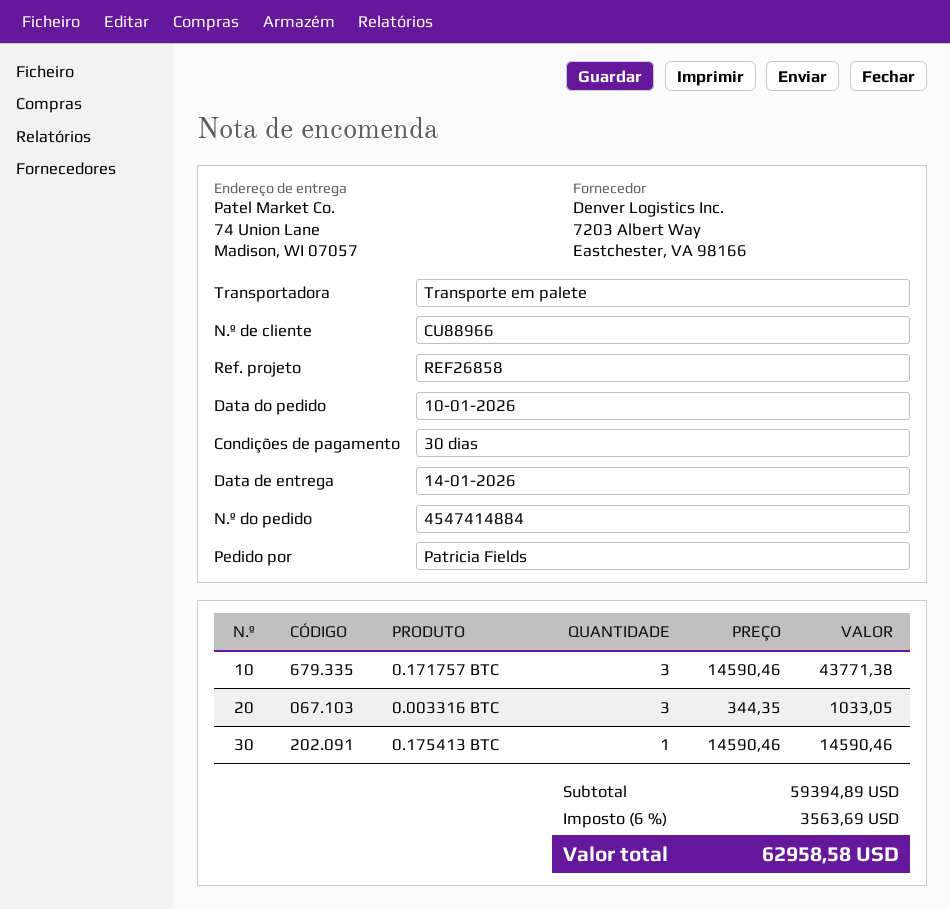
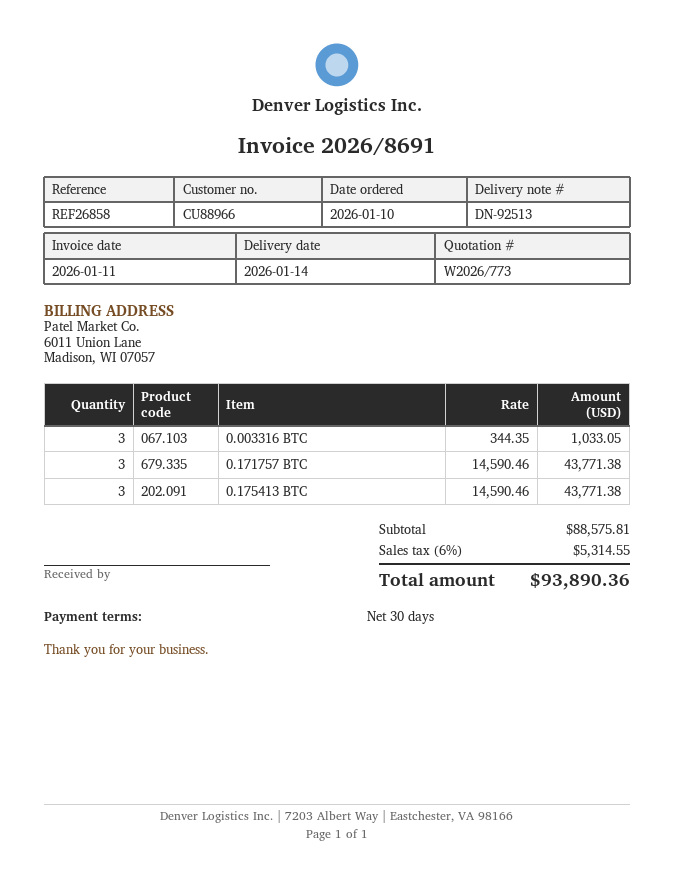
0.175413 BTC: 1 x 14590.46 = 14590.46 -> 3 x 14590.46 = 43771.38
subtotal: 59394.89 -> 88575.81
tax: 6% = 3563.69 -> 6% = 5314.55
total: 62958.58 -> 93890.36

